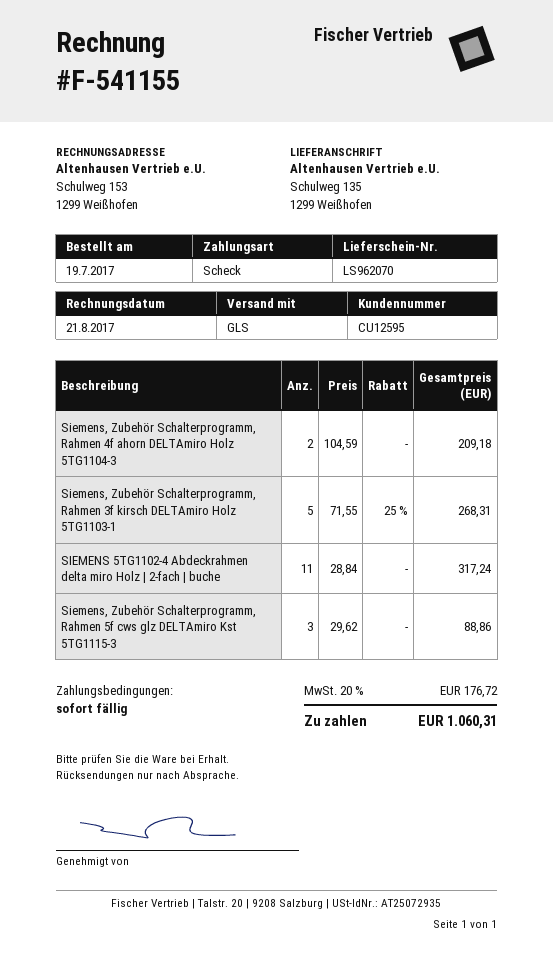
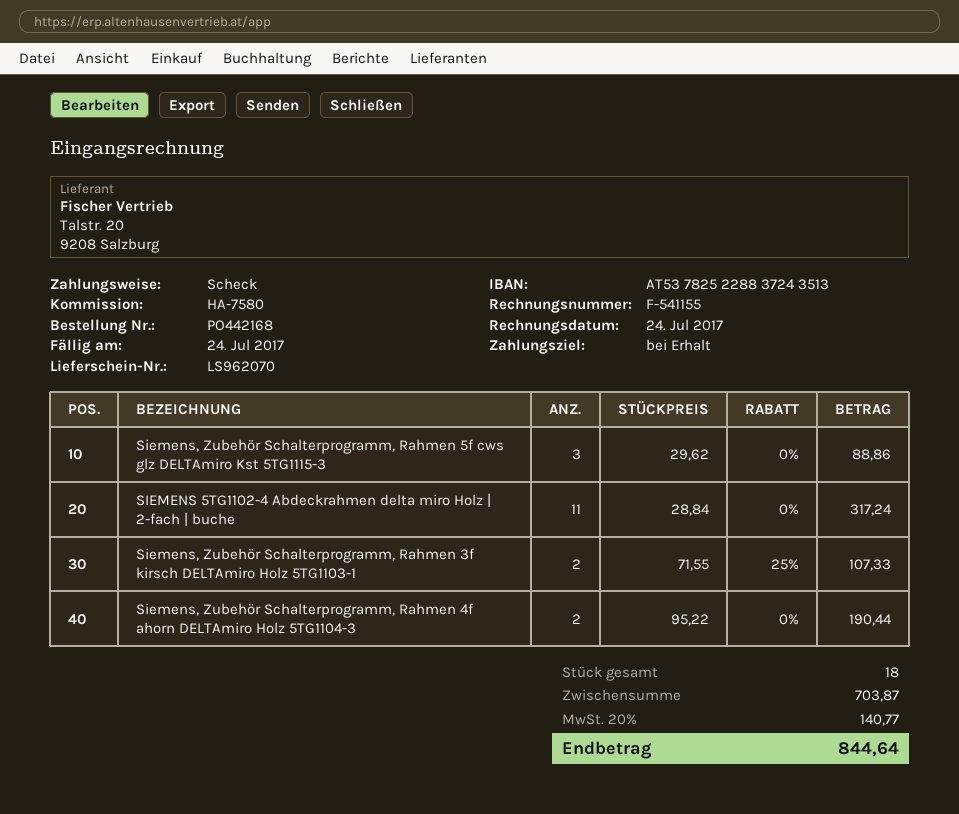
invoice date: 2017-08-21 -> 2017-07-24
Siemens, Zubehör Schalterprogramm, Rahmen 4f ahorn DELTAmiro Holz 5TG1104-3: 2 x 104.59 = 209.18 -> 2 x 95.22 = 190.44
Siemens, Zubehör Schalterprogramm, Rahmen 3f kirsch DELTAmiro Holz 5TG1103-1: 5 x 71.55 - 25% = 268.31 -> 2 x 71.55 - 25% = 107.33
tax: 20% = 176.72 -> 20% = 140.77
total: 1060.31 -> 844.64

